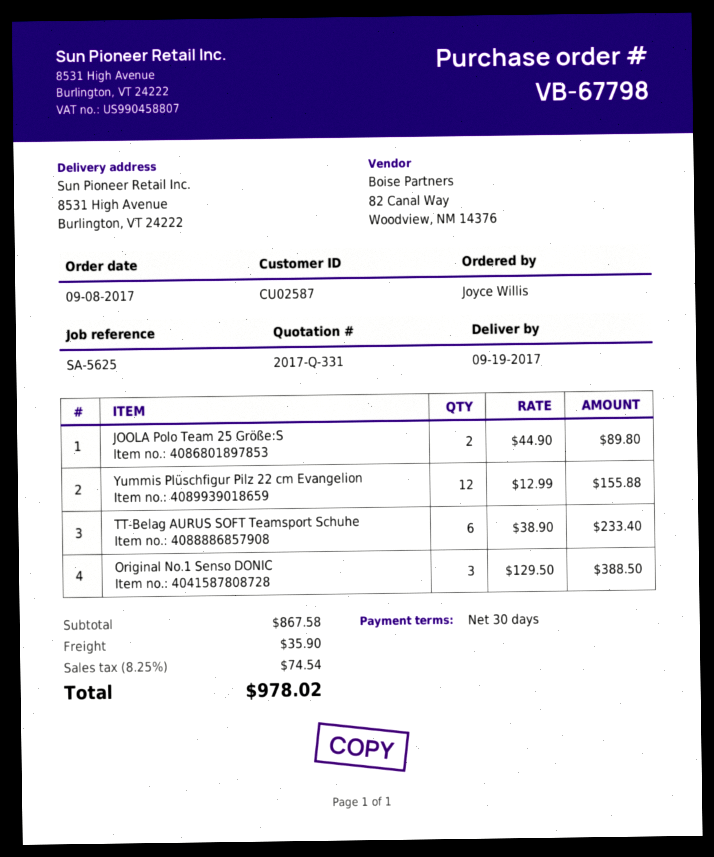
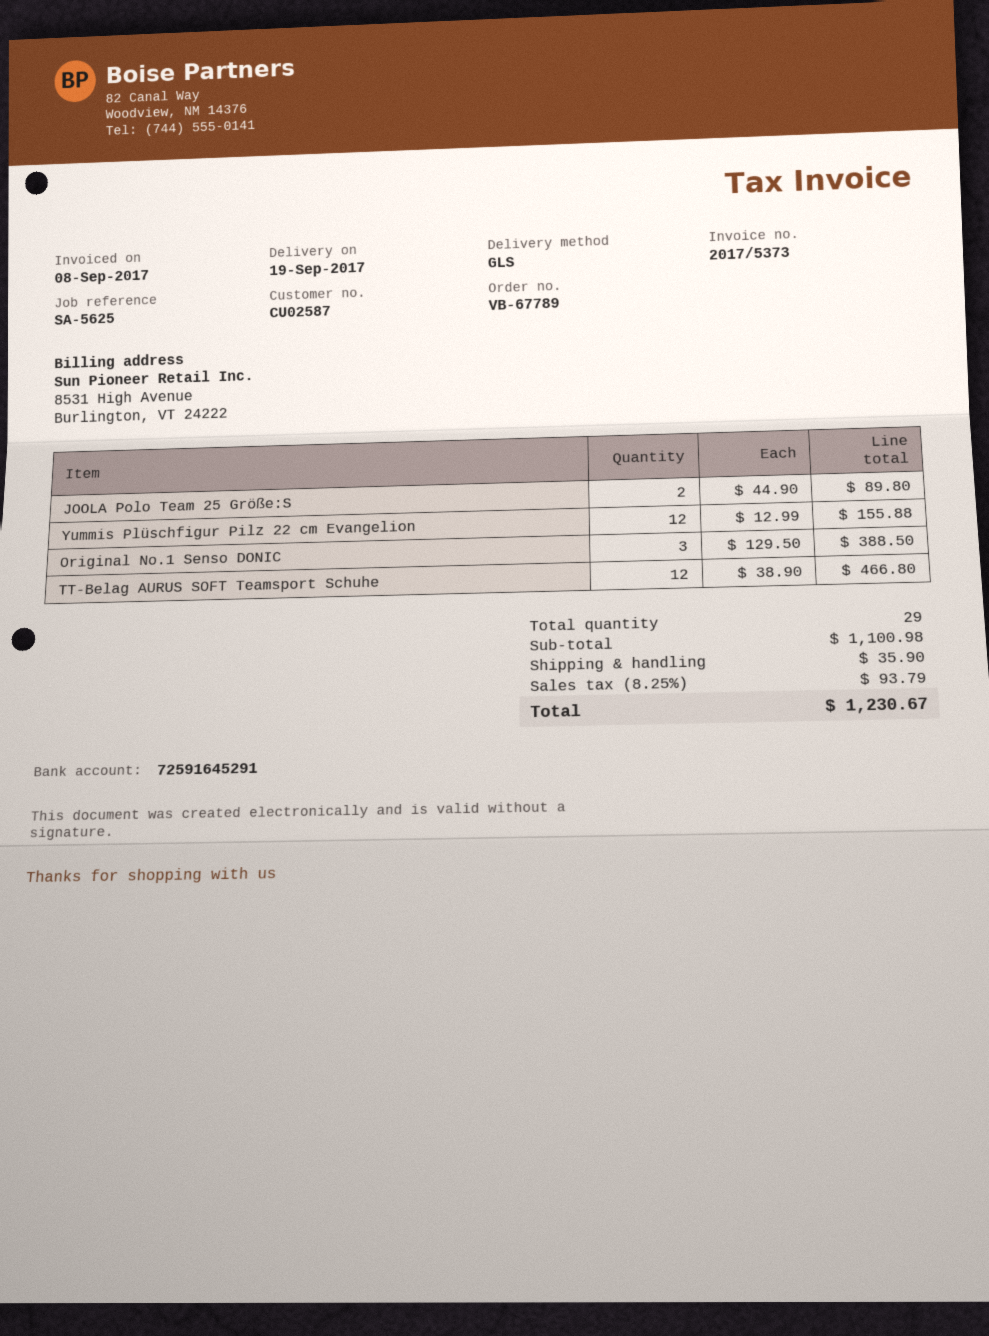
order number: VB-67798 -> VB-67789
TT-Belag AURUS SOFT Teamsport Schuhe: 6 x 38.90 = 233.40 -> 12 x 38.90 = 466.80
subtotal: 867.58 -> 1100.98
tax: 8.25% = 74.54 -> 8.25% = 93.79
total: 978.02 -> 1230.67

